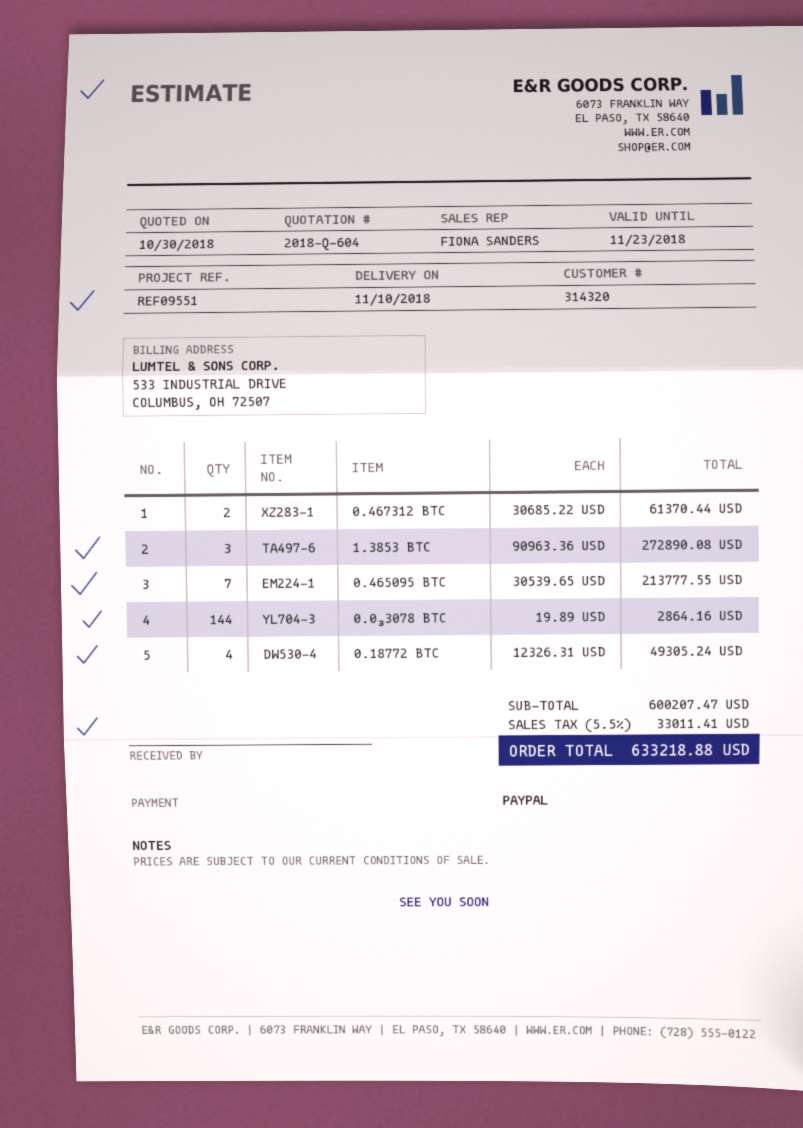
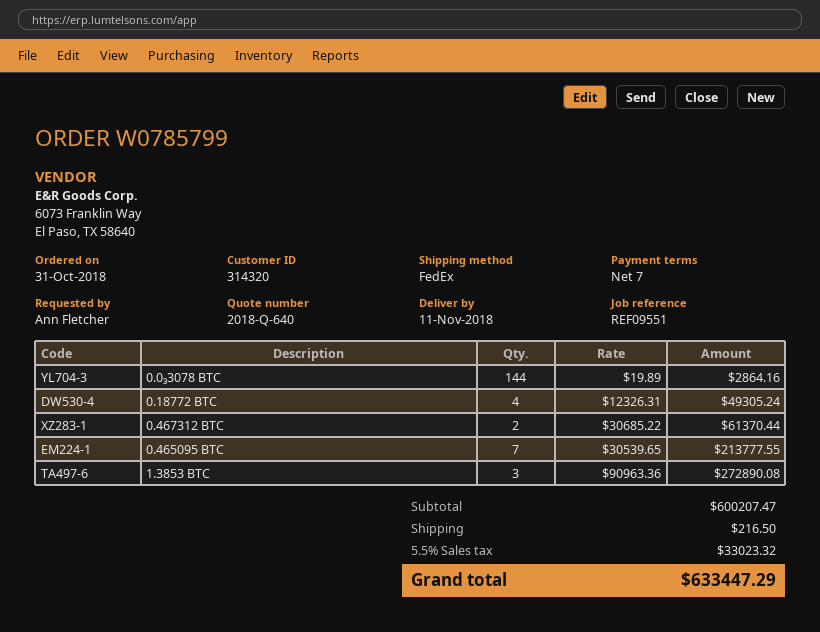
quote number: 2018-Q-604 -> 2018-Q-640
delivery date: 2018-11-10 -> 2018-11-11
shipping: none -> 216.50
tax: 5.5% = 33011.41 -> 5.5% = 33023.32
total: 633218.88 -> 633447.29

